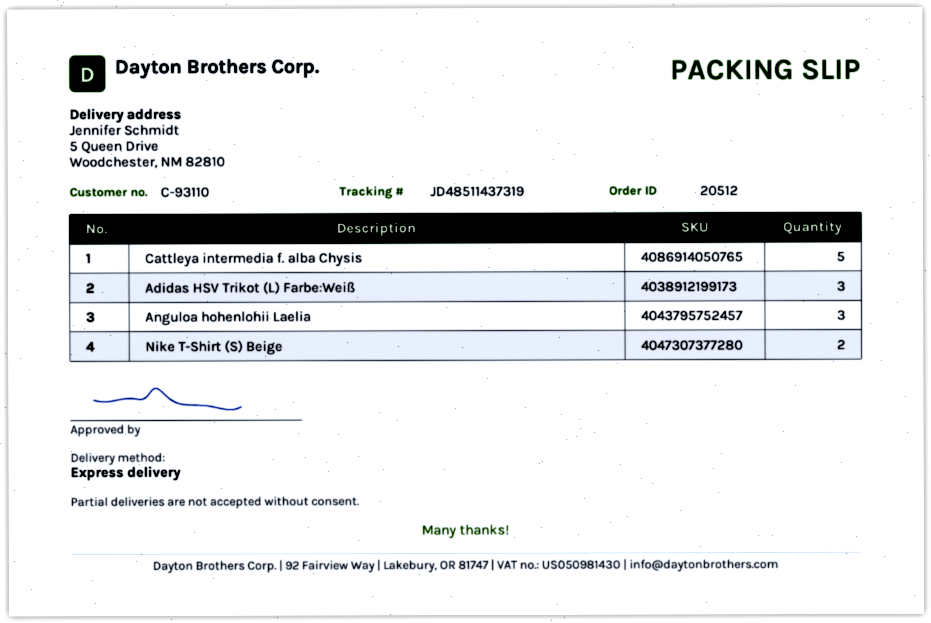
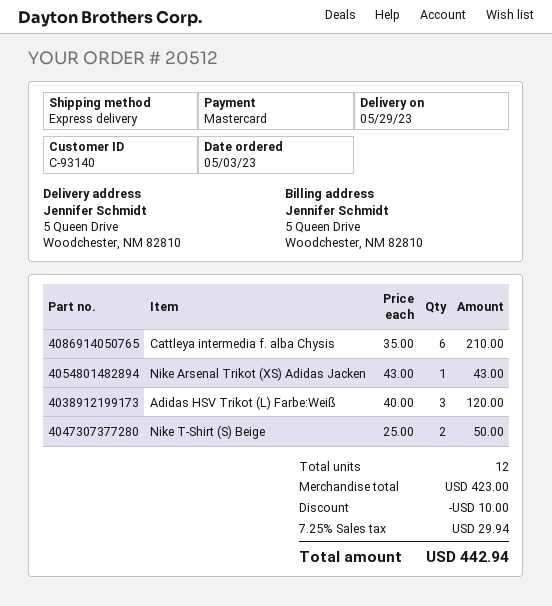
customer number: C-93110 -> C-93140
Cattleya intermedia f. alba Chysis: 5 -> 6
Anguloa hohenlohii Laelia: 3 -> none
Nike Arsenal Trikot (XS) Adidas Jacken: none -> 1

